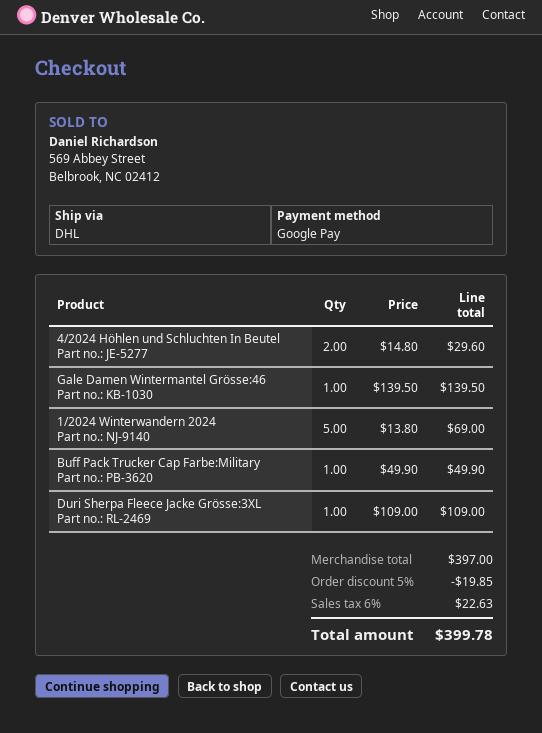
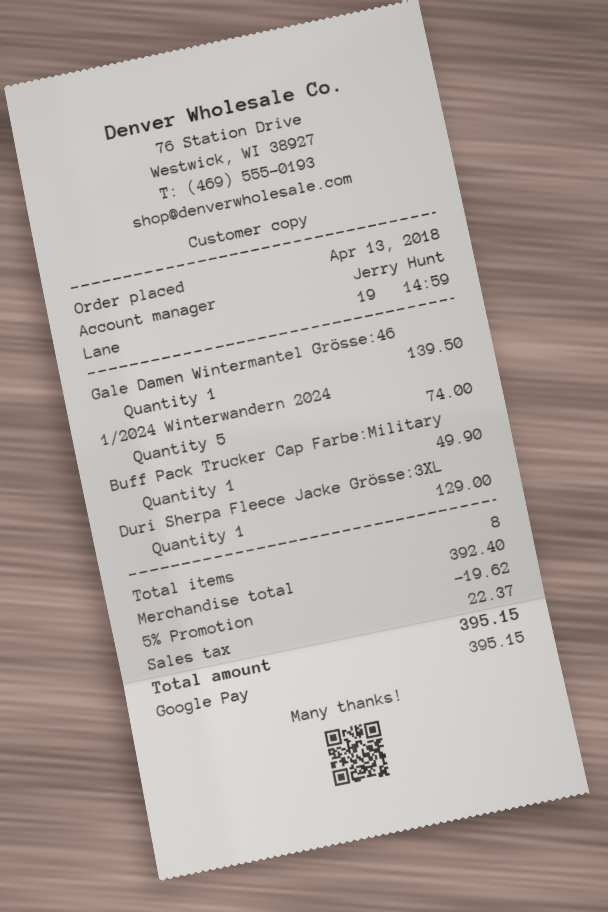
4/2024 Höhlen und Schluchten In Beutel: 2 for 29.60 -> none
1/2024 Winterwandern 2024: 5 for 69.00 -> 5 for 74.00
Duri Sherpa Fleece Jacke Grösse:3XL: 1 for 109.00 -> 1 for 129.00
subtotal: 397.00 -> 392.40
discount: 5% = 19.85 -> 5% = 19.62
tax: 22.63 -> 22.37
total: 399.78 -> 395.15

